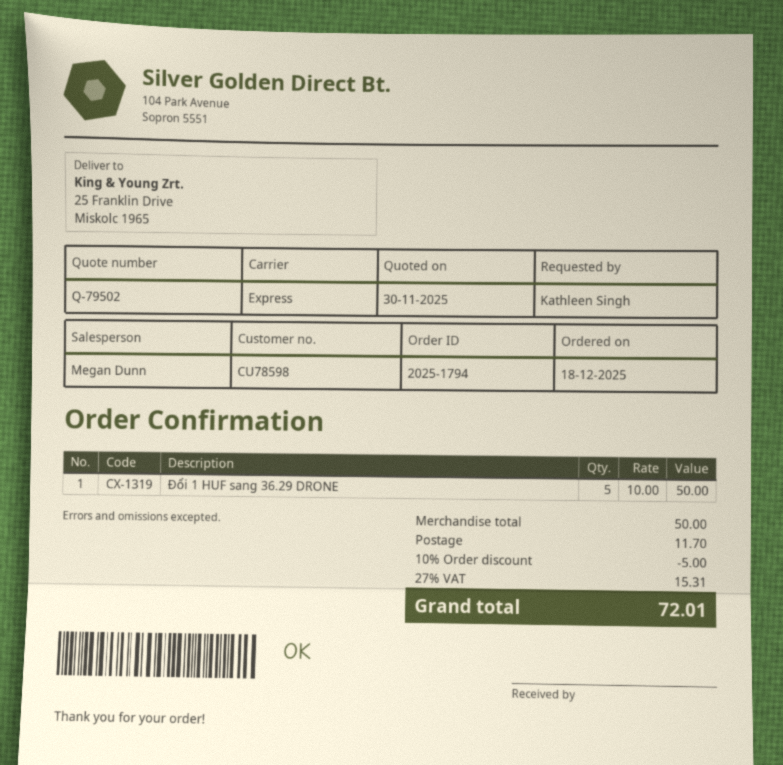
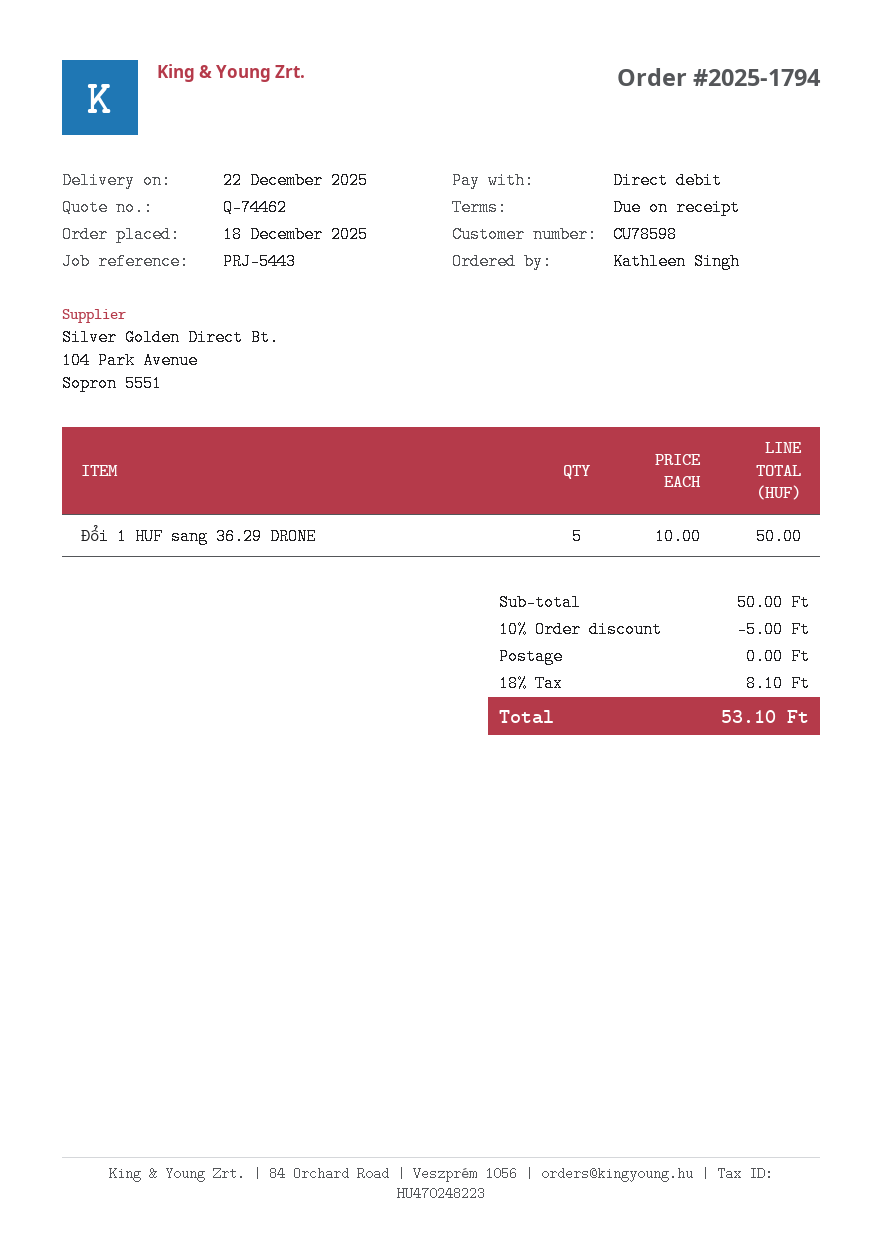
quote number: Q-79502 -> Q-74462
shipping: 11.70 -> 0.00
tax: 27% = 15.31 -> 18% = 8.10
total: 72.01 -> 53.10

